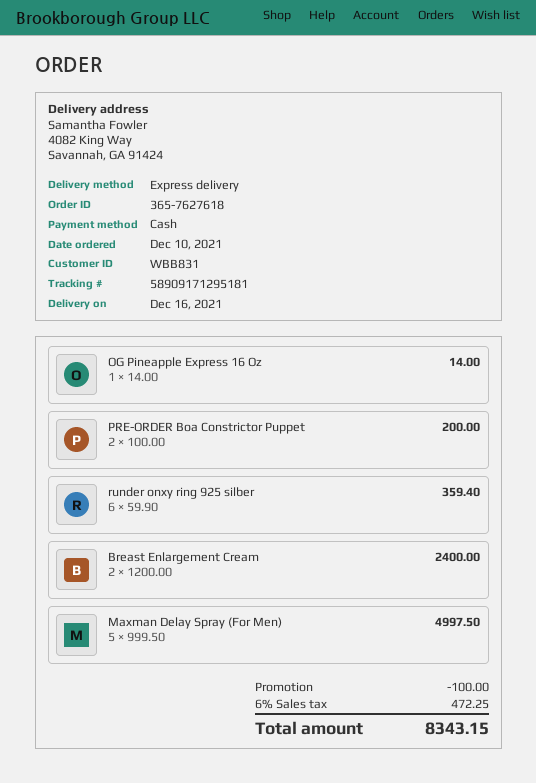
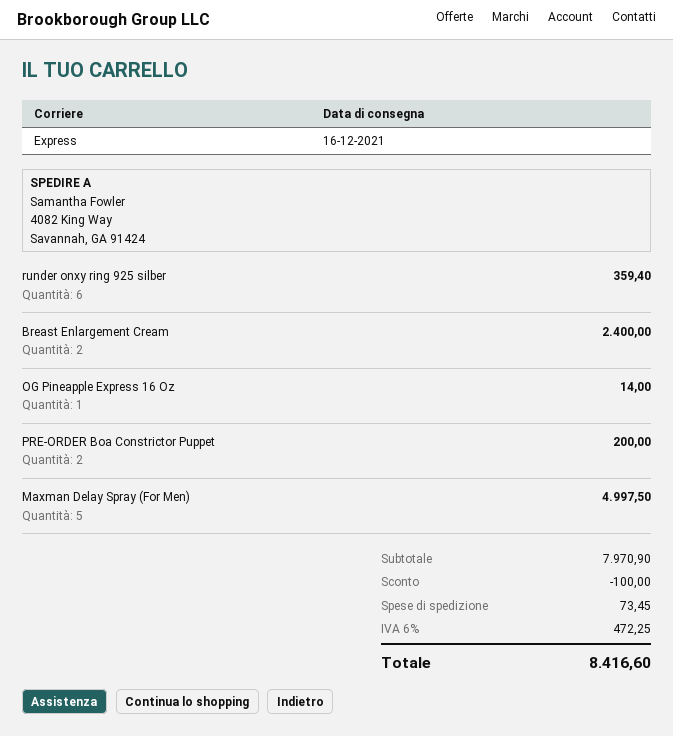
shipping: none -> 73.45
total: 8343.15 -> 8416.60

